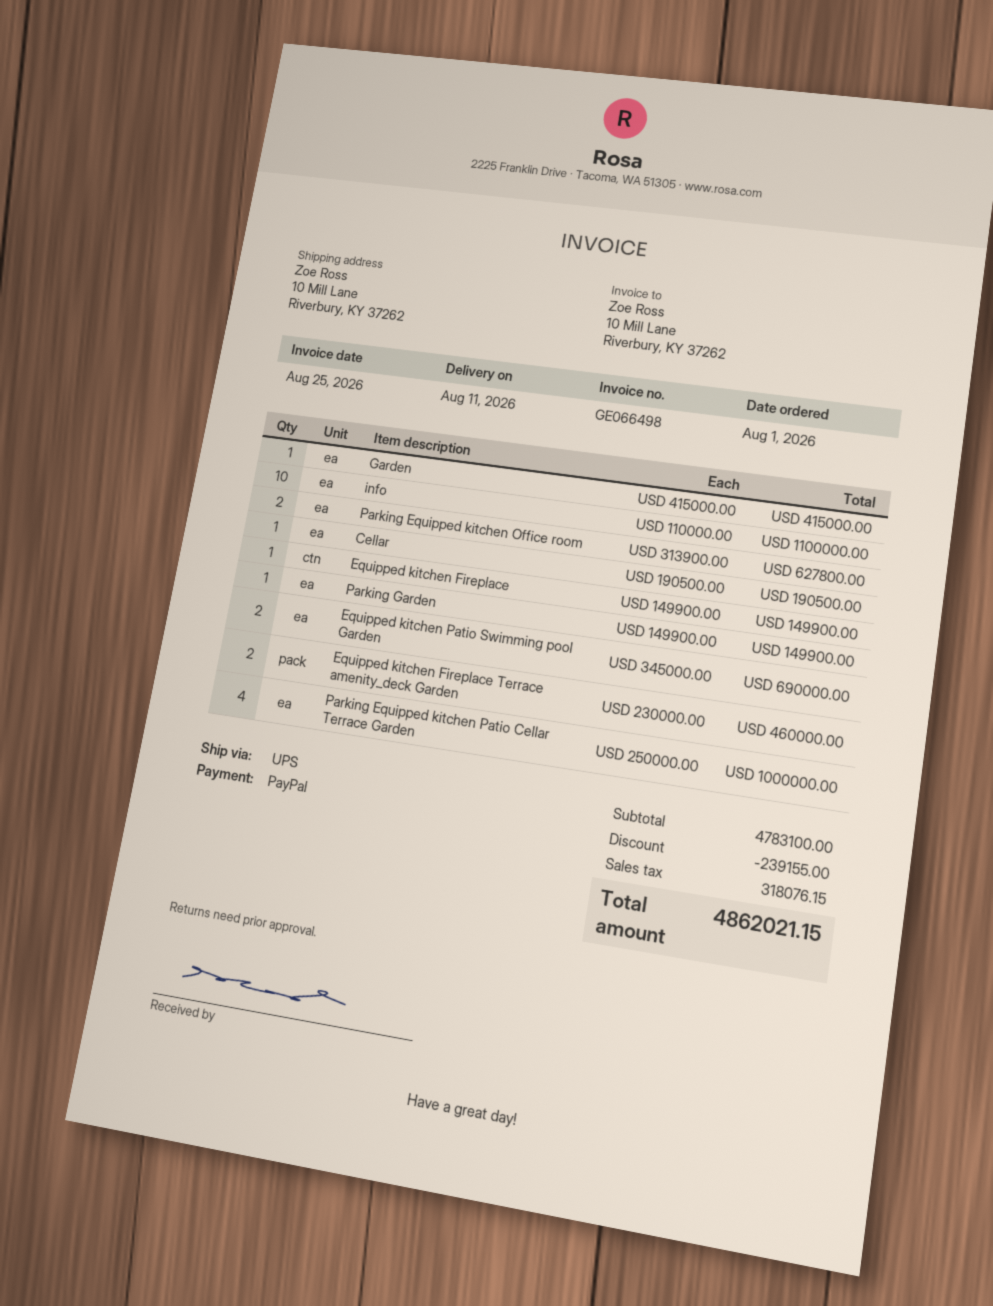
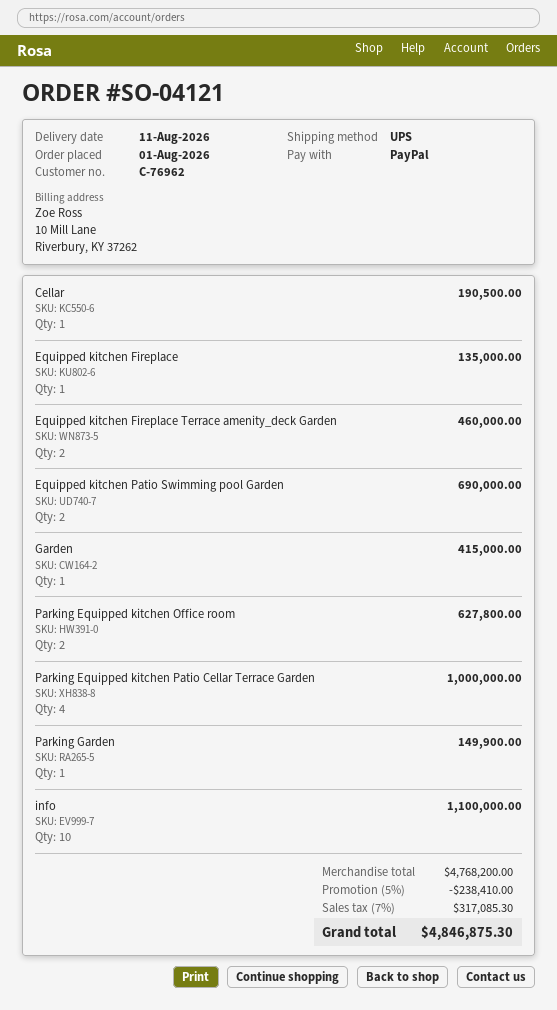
Equipped kitchen Fireplace: 1 for 149900.00 -> 1 for 135000.00
subtotal: 4783100.00 -> 4768200.00
discount: 239155.00 -> 238410.00
tax: 318076.15 -> 317085.30
total: 4862021.15 -> 4846875.30

